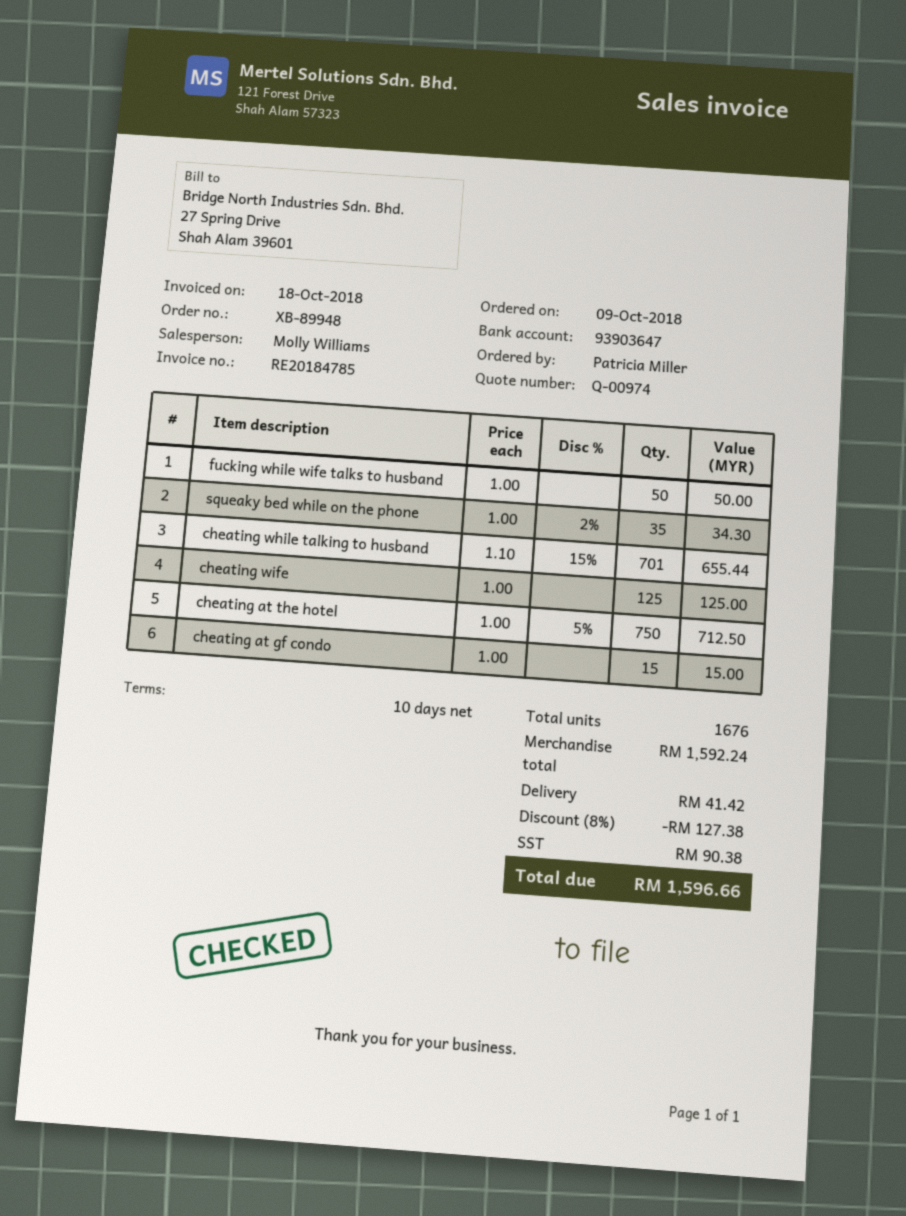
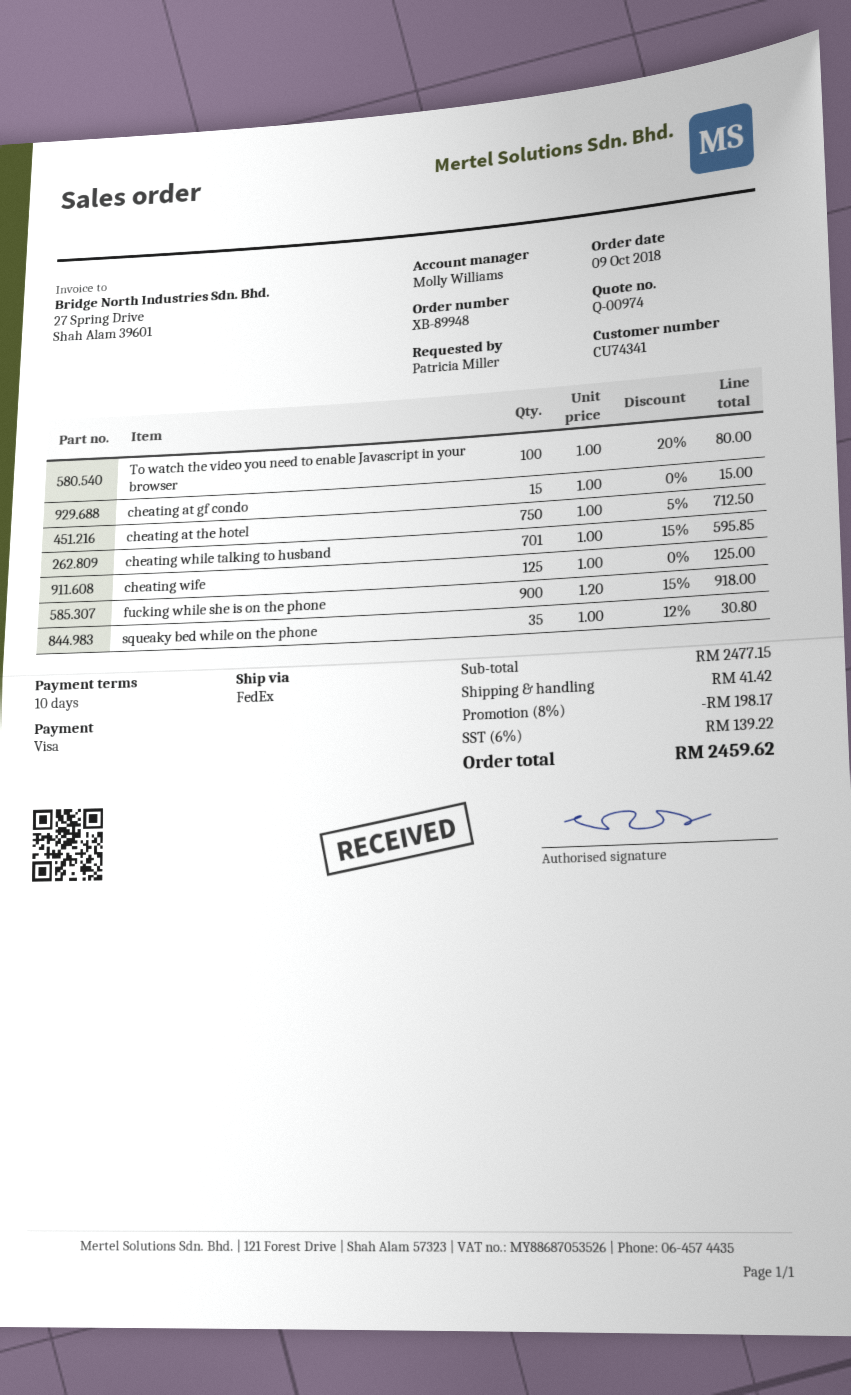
fucking while wife talks to husband: 50 x 1.00 = 50.00 -> none
squeaky bed while on the phone: 35 x 1.00 - 2% = 34.30 -> 35 x 1.00 - 12% = 30.80
cheating while talking to husband: 701 x 1.10 - 15% = 655.44 -> 701 x 1.00 - 15% = 595.85
To watch the video you need to enable Javascript in your browser: none -> 100 x 1.00 - 20% = 80.00
fucking while she is on the phone: none -> 900 x 1.20 - 15% = 918.00
subtotal: 1592.24 -> 2477.15
discount: 8% = 127.38 -> 8% = 198.17
tax: 90.38 -> 139.22
total: 1596.66 -> 2459.62

